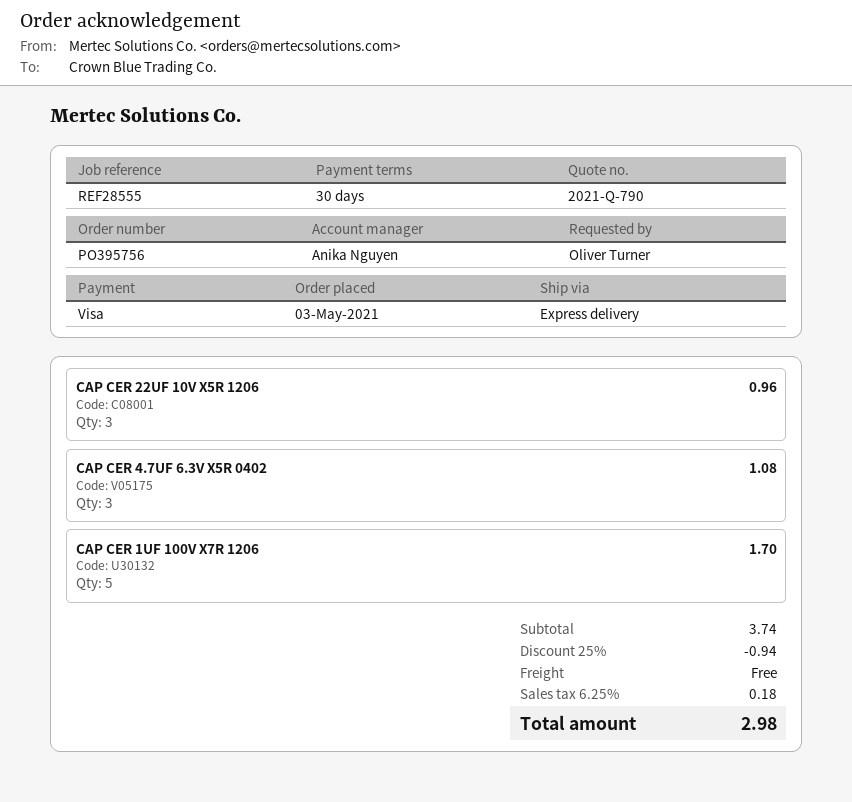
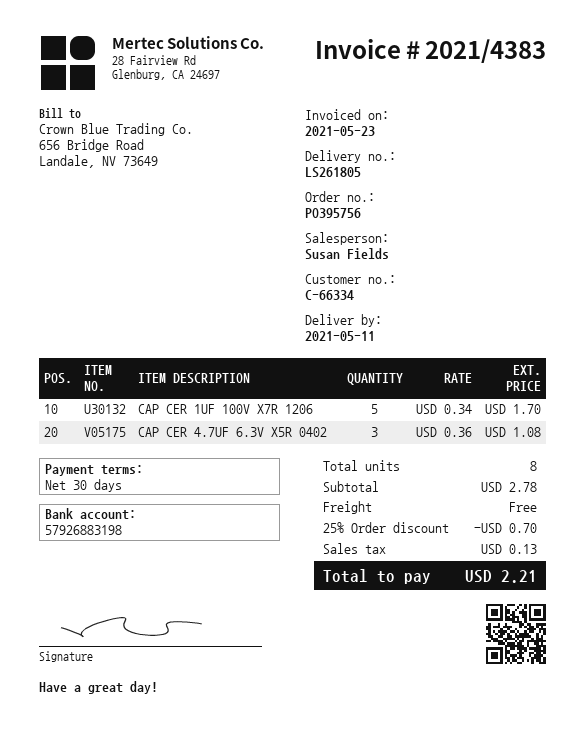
sales rep: Anika Nguyen -> Susan Fields
CAP CER 22UF 10V X5R 1206: 3 for 0.96 -> none
subtotal: 3.74 -> 2.78
discount: 25% = 0.94 -> 25% = 0.70
tax: 0.18 -> 0.13
total: 2.98 -> 2.21

